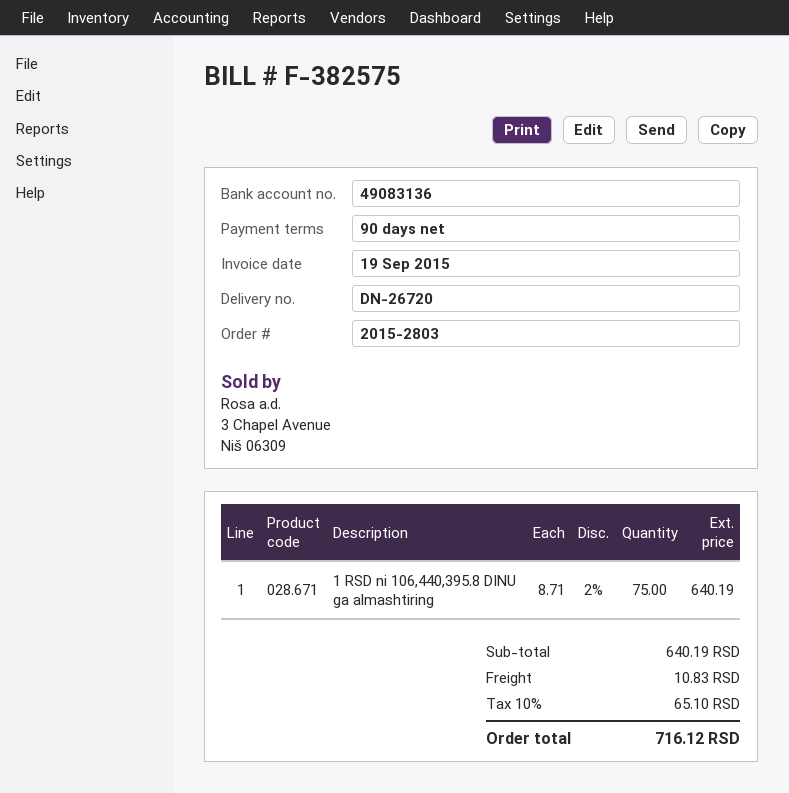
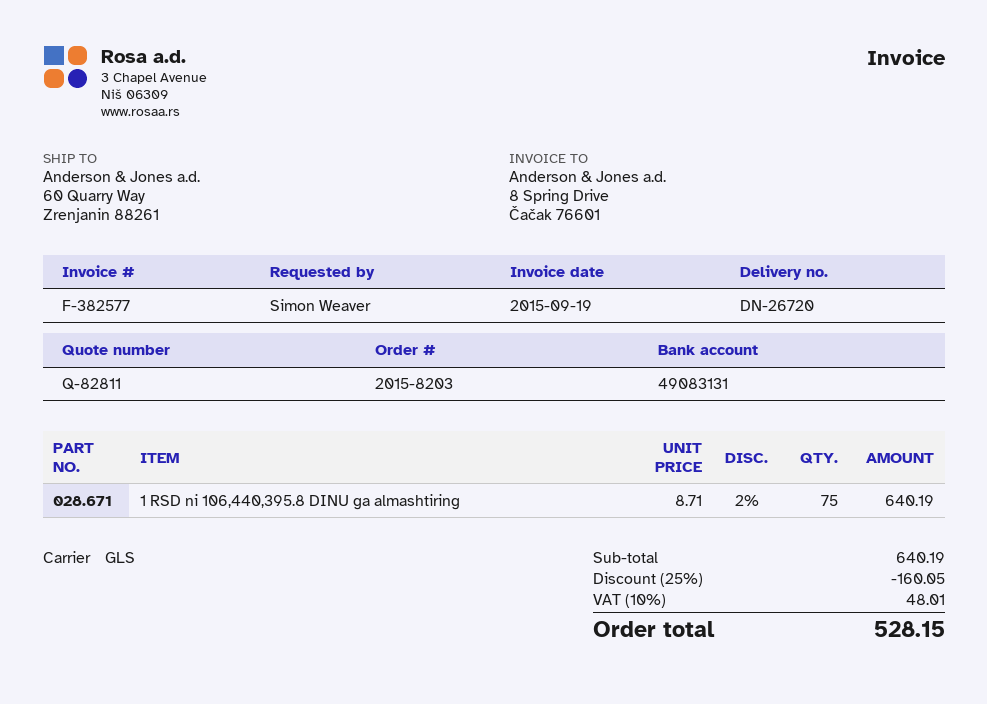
order number: 2015-2803 -> 2015-8203
invoice number: F-382575 -> F-382577
bank account: 49083136 -> 49083131
discount: none -> 25% = 160.05
shipping: 10.83 -> none
tax: 10% = 65.10 -> 10% = 48.01
total: 716.12 -> 528.15

